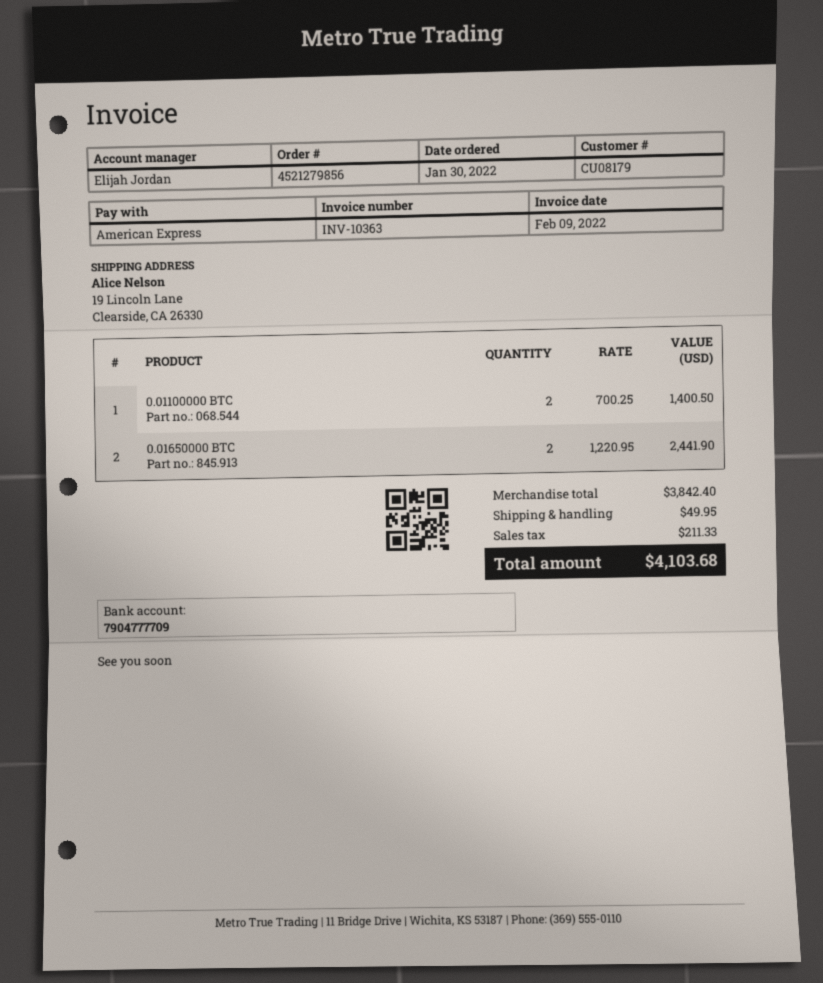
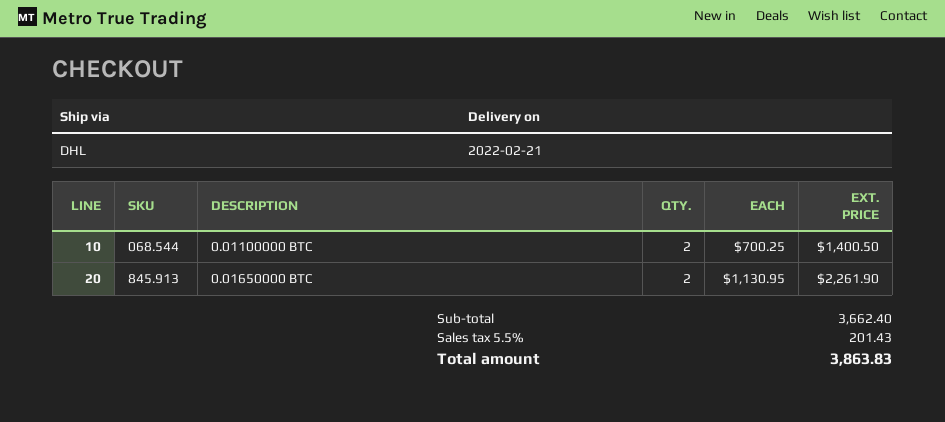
0.01650000 BTC: 2 x 1220.95 = 2441.90 -> 2 x 1130.95 = 2261.90
subtotal: 3842.40 -> 3662.40
shipping: 49.95 -> none
tax: 211.33 -> 201.43
total: 4103.68 -> 3863.83

